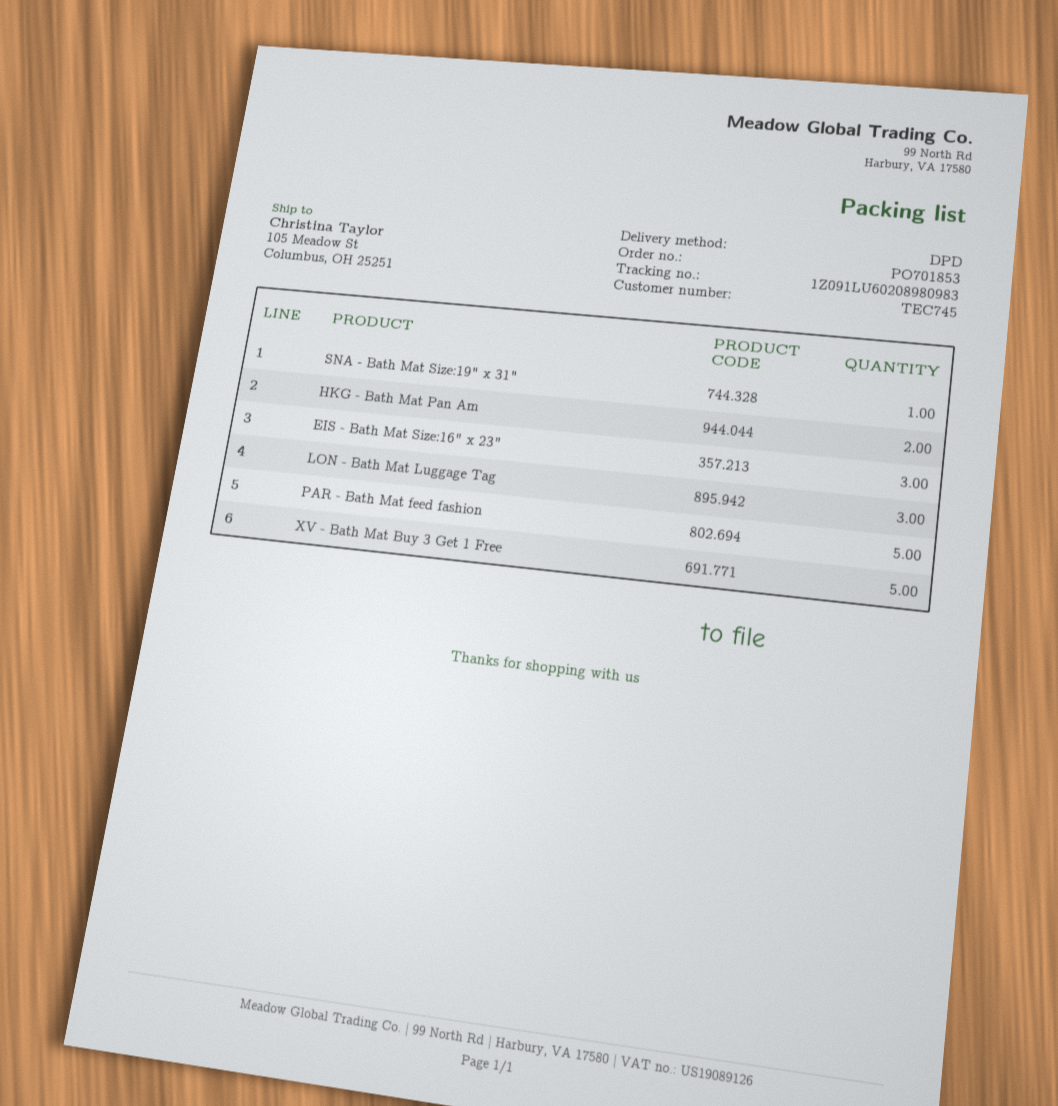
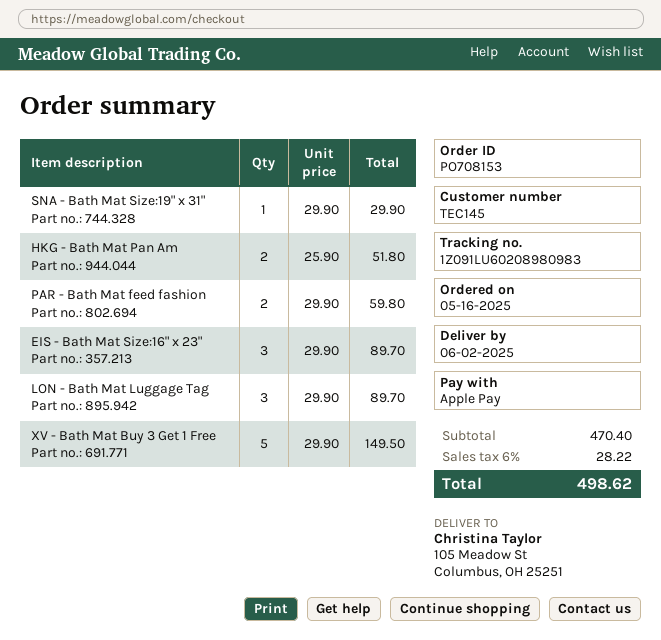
order number: PO701853 -> PO708153
customer number: TEC745 -> TEC145
PAR - Bath Mat feed fashion: 5 -> 2

